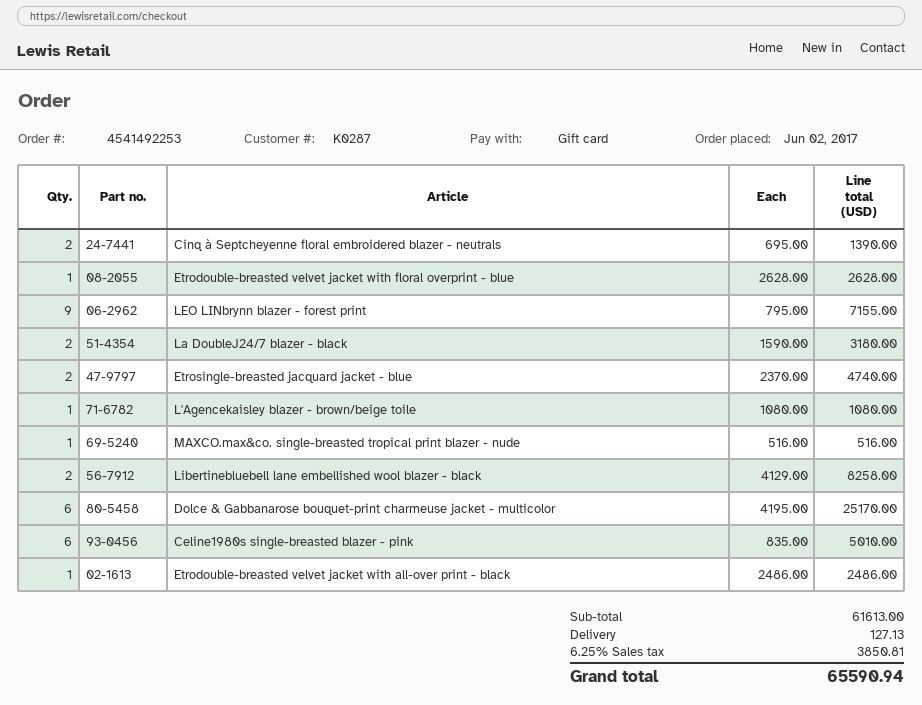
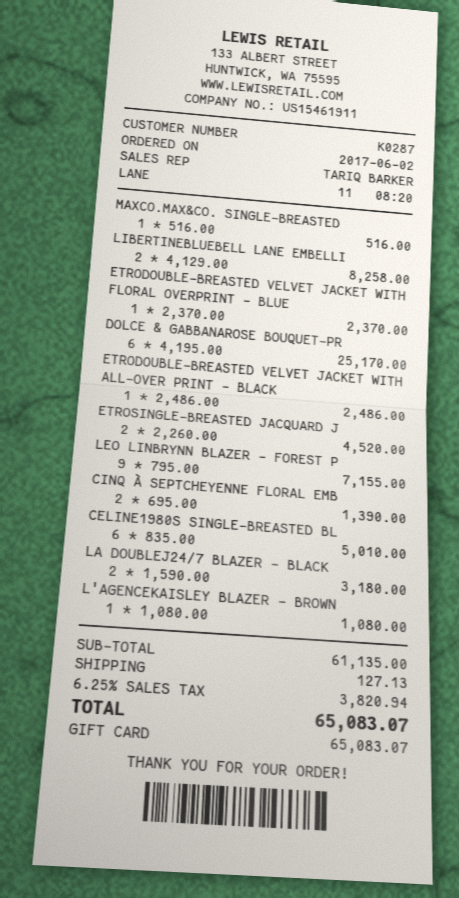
Etrodouble-breasted velvet jacket with floral overprint - blue: 1 x 2628.00 = 2628.00 -> 1 x 2370.00 = 2370.00
Etrosingle-breasted jacquard jacket - blue: 2 x 2370.00 = 4740.00 -> 2 x 2260.00 = 4520.00
subtotal: 61613.00 -> 61135.00
tax: 6.25% = 3850.81 -> 6.25% = 3820.94
total: 65590.94 -> 65083.07

